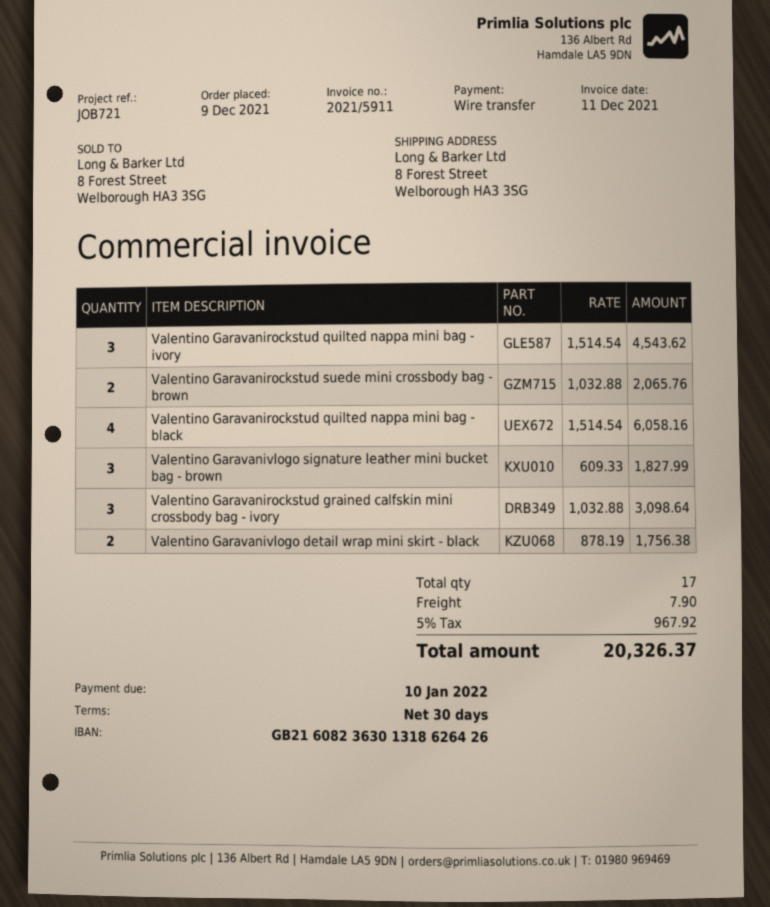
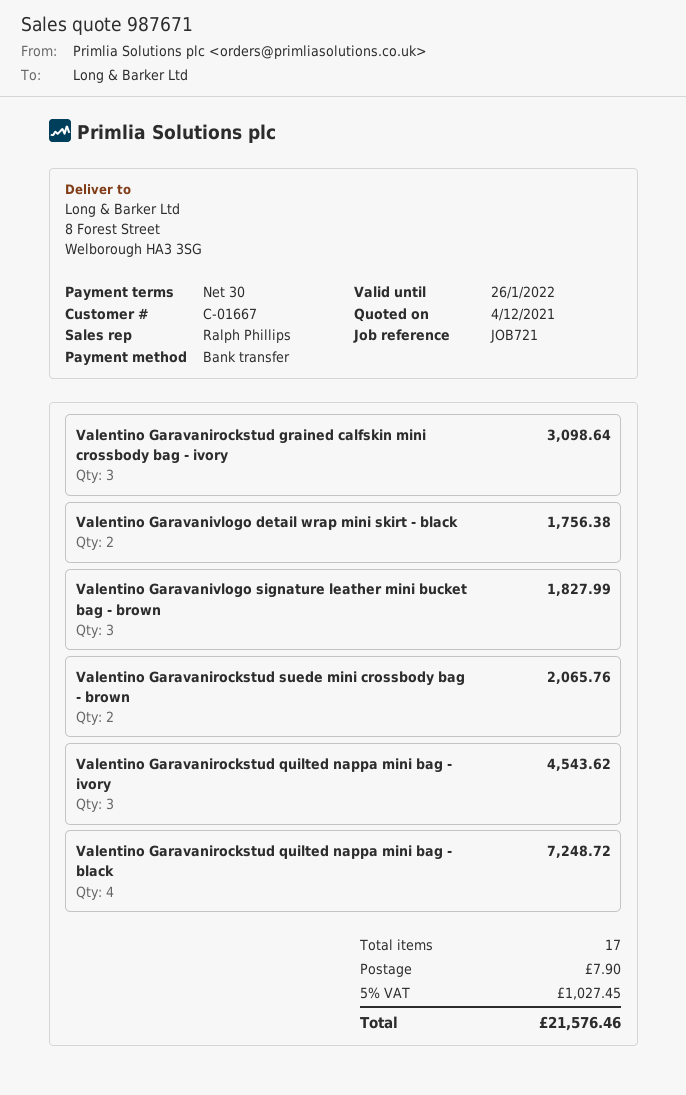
Valentino Garavanirockstud quilted nappa mini bag - black: 4 for 6058.16 -> 4 for 7248.72
tax: 5% = 967.92 -> 5% = 1027.45
total: 20326.37 -> 21576.46

